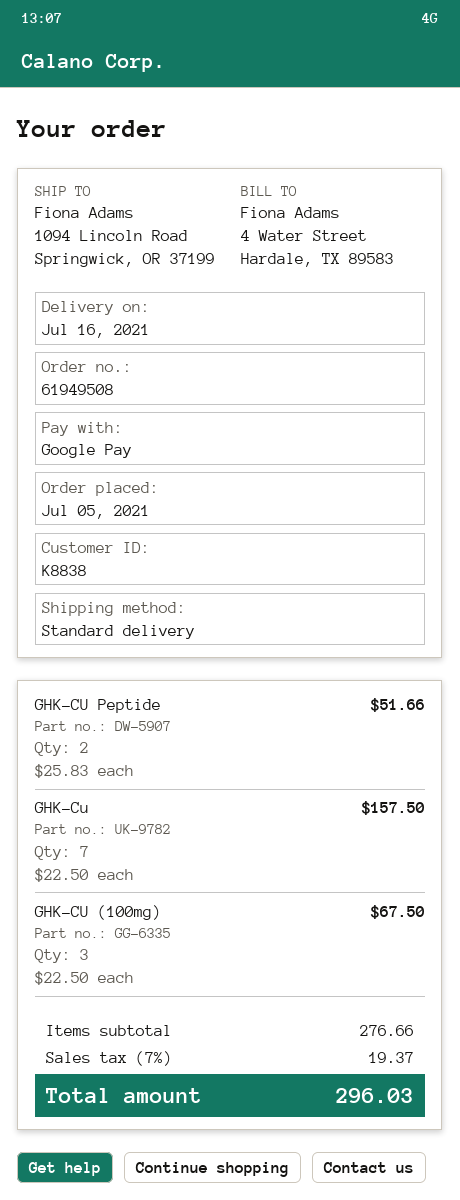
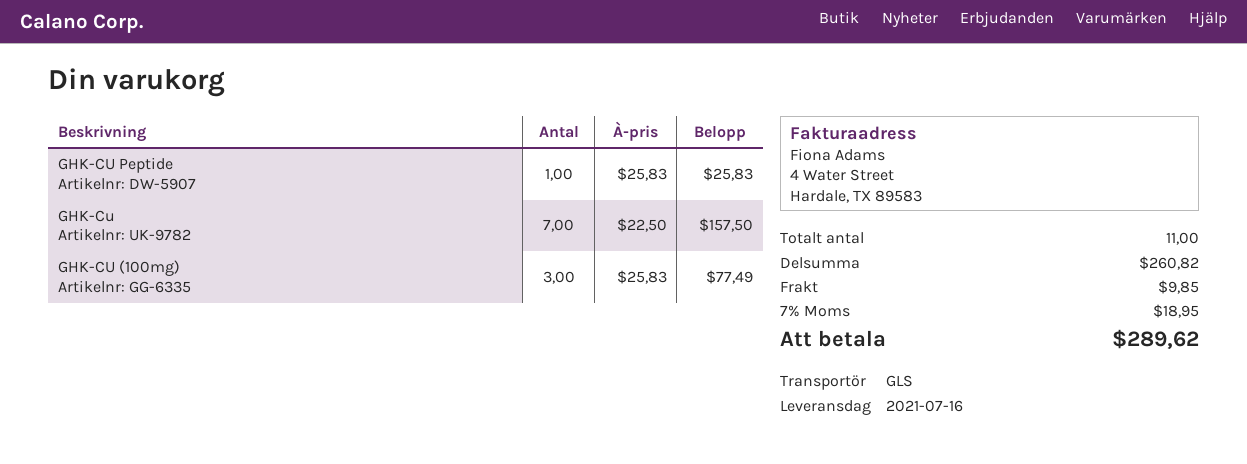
shipping method: standard -> GLS
GHK-CU Peptide: 2 x 25.83 = 51.66 -> 1 x 25.83 = 25.83
GHK-CU (100mg): 3 x 22.50 = 67.50 -> 3 x 25.83 = 77.49
subtotal: 276.66 -> 260.82
shipping: none -> 9.85
tax: 7% = 19.37 -> 7% = 18.95
total: 296.03 -> 289.62

